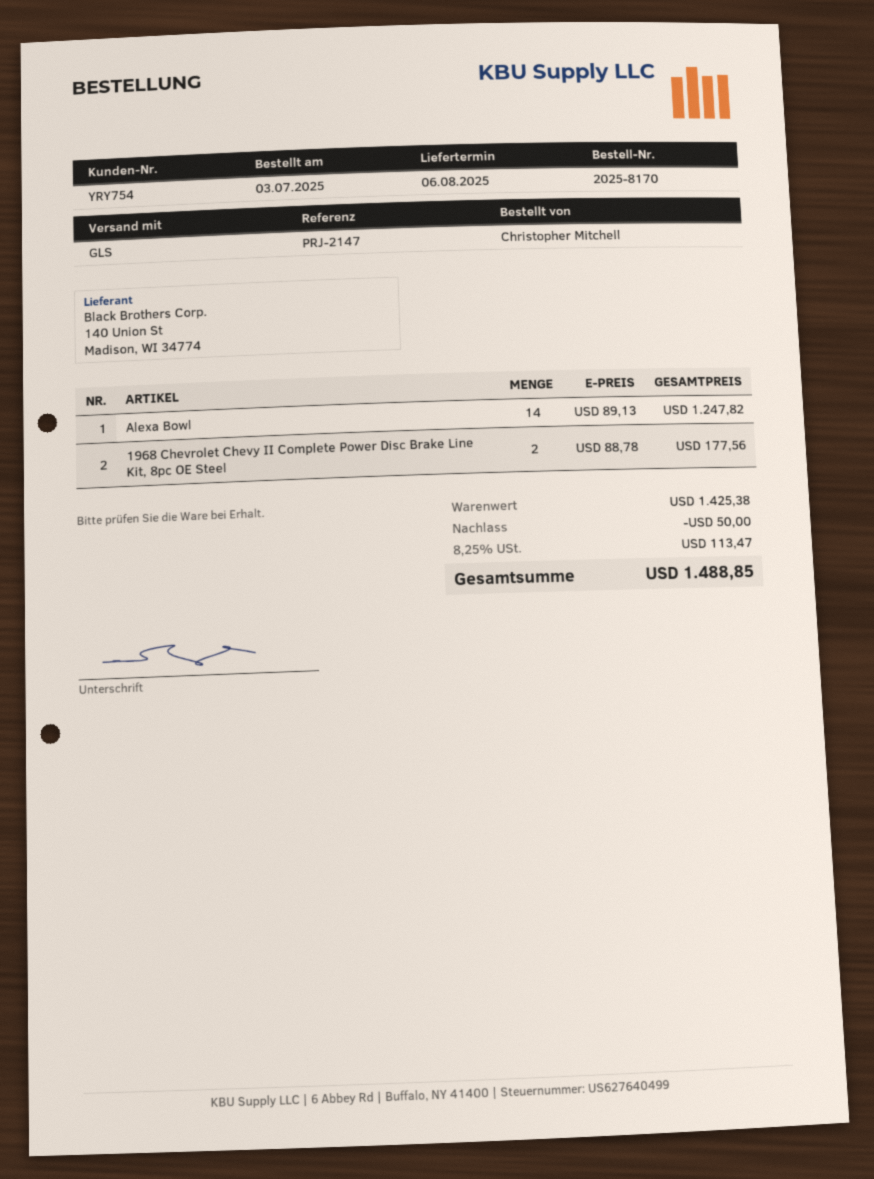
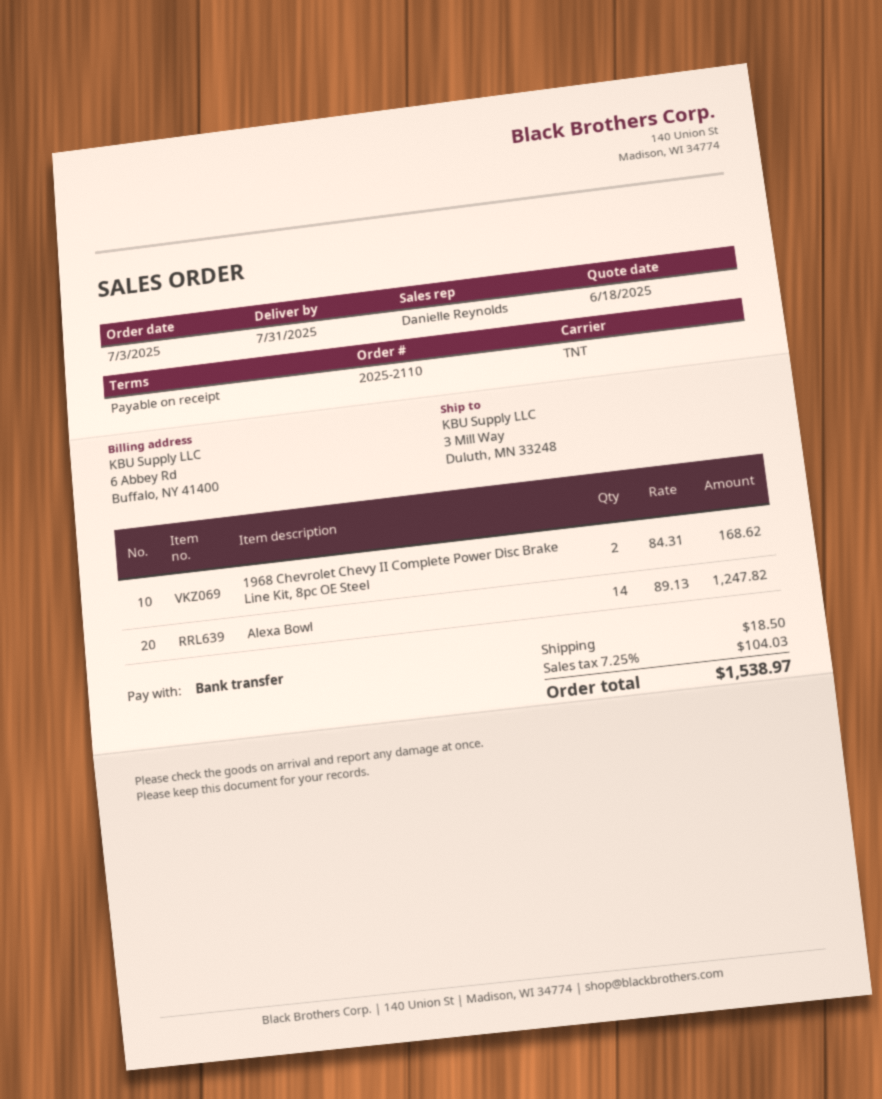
order number: 2025-8170 -> 2025-2110
delivery date: 2025-08-06 -> 2025-07-31
shipping method: GLS -> TNT
1968 Chevrolet Chevy II Complete Power Disc Brake Line Kit, 8pc OE Steel: 2 x 88.78 = 177.56 -> 2 x 84.31 = 168.62
discount: 50.00 -> none
shipping: none -> 18.50
tax: 8.25% = 113.47 -> 7.25% = 104.03
total: 1488.85 -> 1538.97

